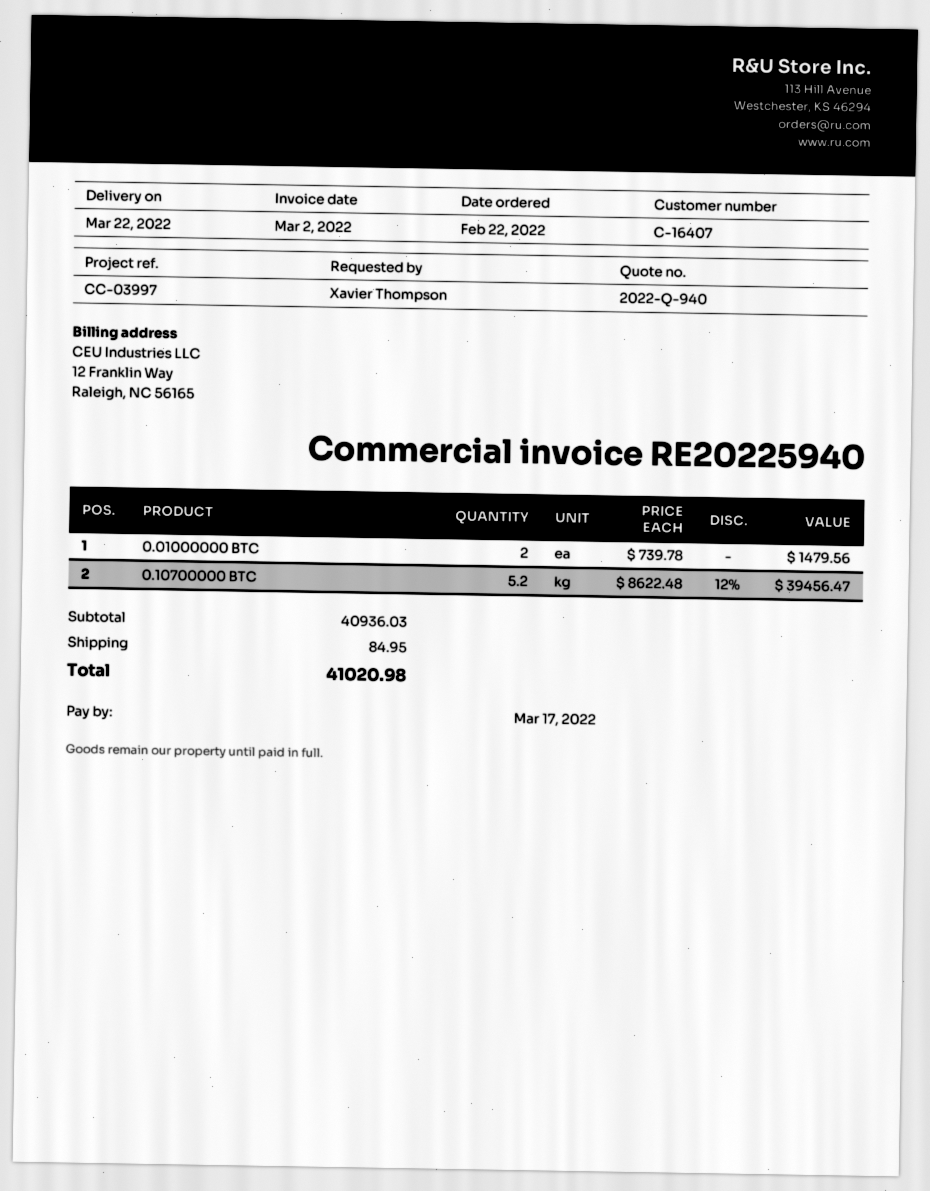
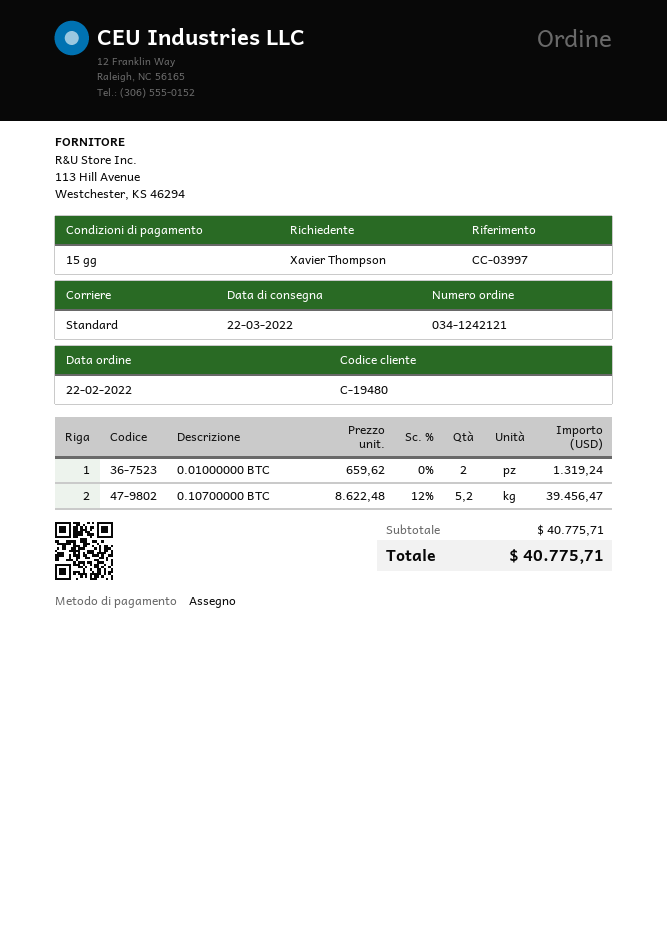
customer number: C-16407 -> C-19480
0.01000000 BTC: 2 x 739.78 = 1479.56 -> 2 x 659.62 = 1319.24
subtotal: 40936.03 -> 40775.71
shipping: 84.95 -> none
total: 41020.98 -> 40775.71

